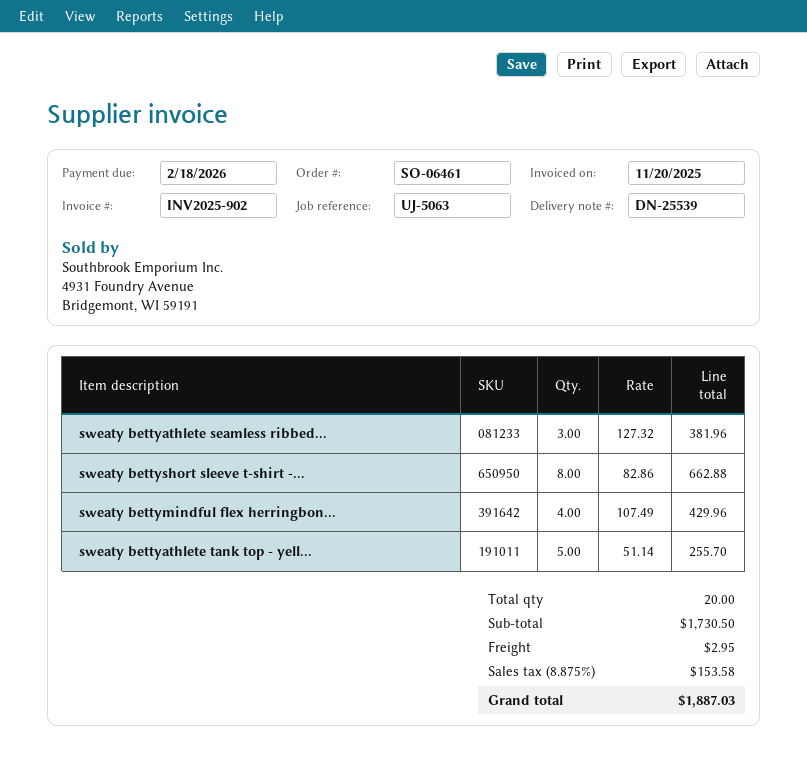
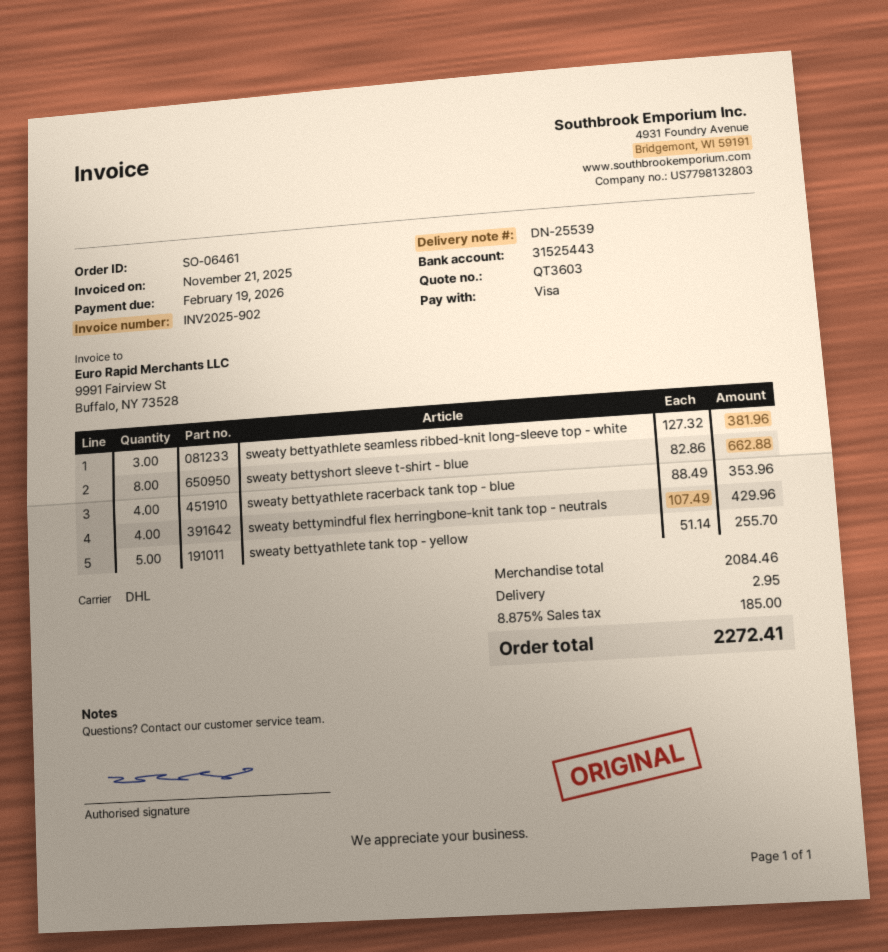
invoice date: 2025-11-20 -> 2025-11-21
due date: 2026-02-18 -> 2026-02-19
sweaty bettyathlete racerback tank top - blue: none -> 4 x 88.49 = 353.96
subtotal: 1730.50 -> 2084.46
tax: 8.875% = 153.58 -> 8.875% = 185.00
total: 1887.03 -> 2272.41

